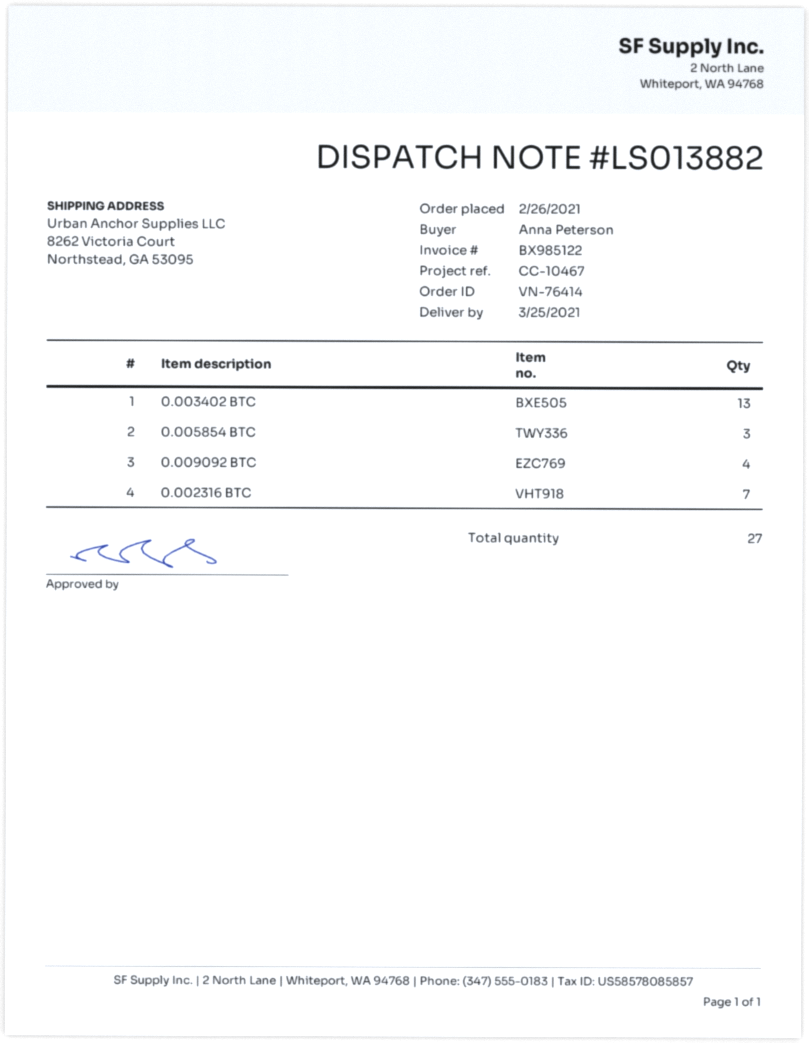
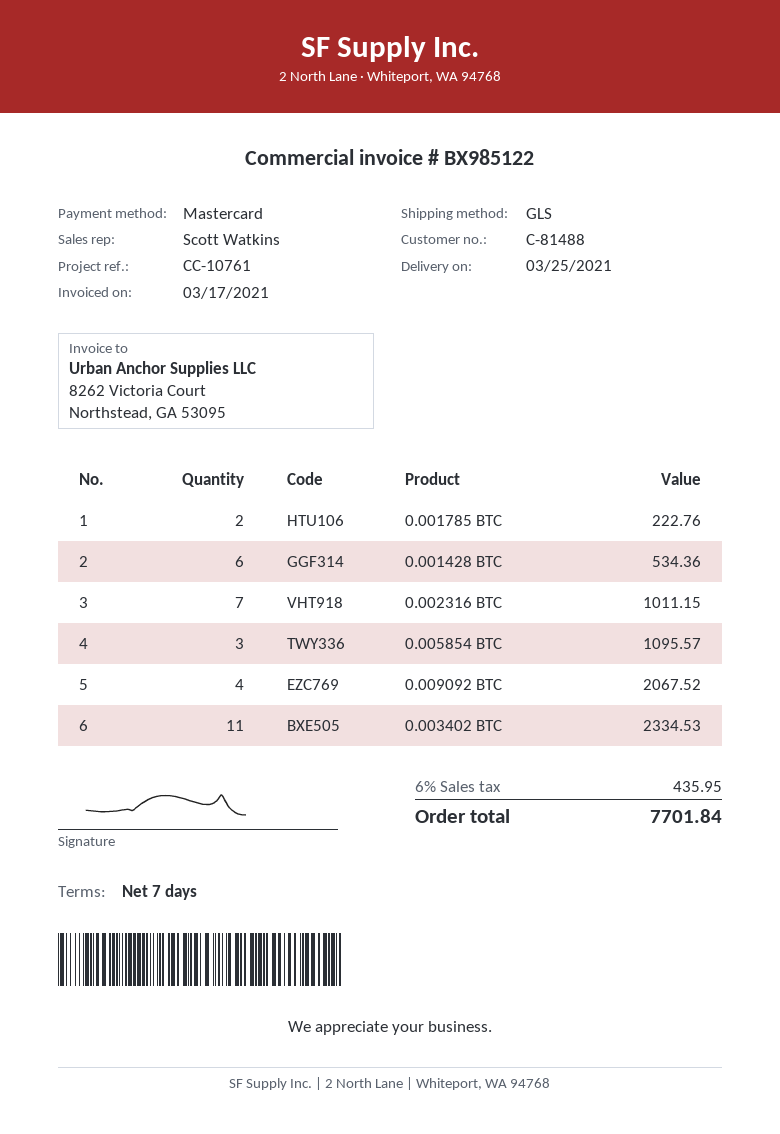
reference: CC-10467 -> CC-10761
0.003402 BTC: 13 -> 11
0.001785 BTC: none -> 2
0.001428 BTC: none -> 6

